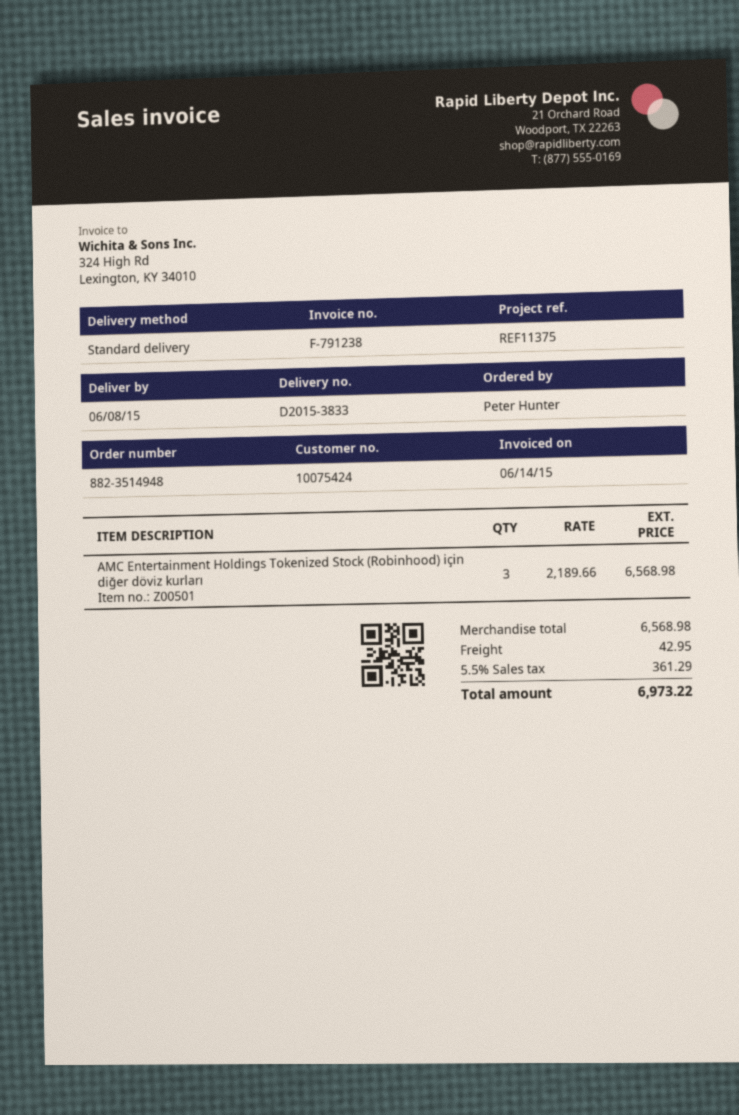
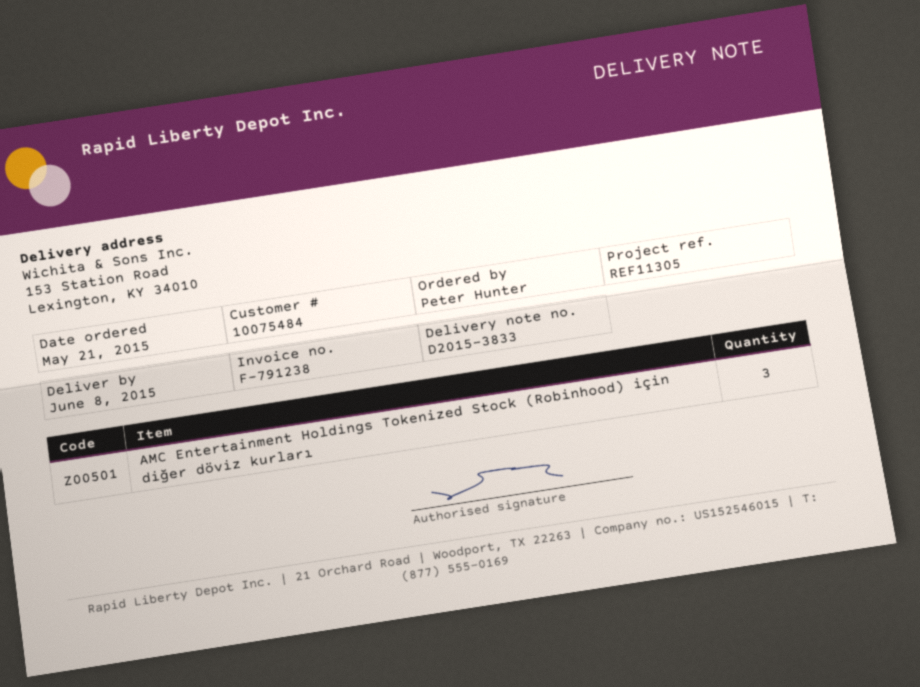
customer number: 10075424 -> 10075484
reference: REF11375 -> REF11305

